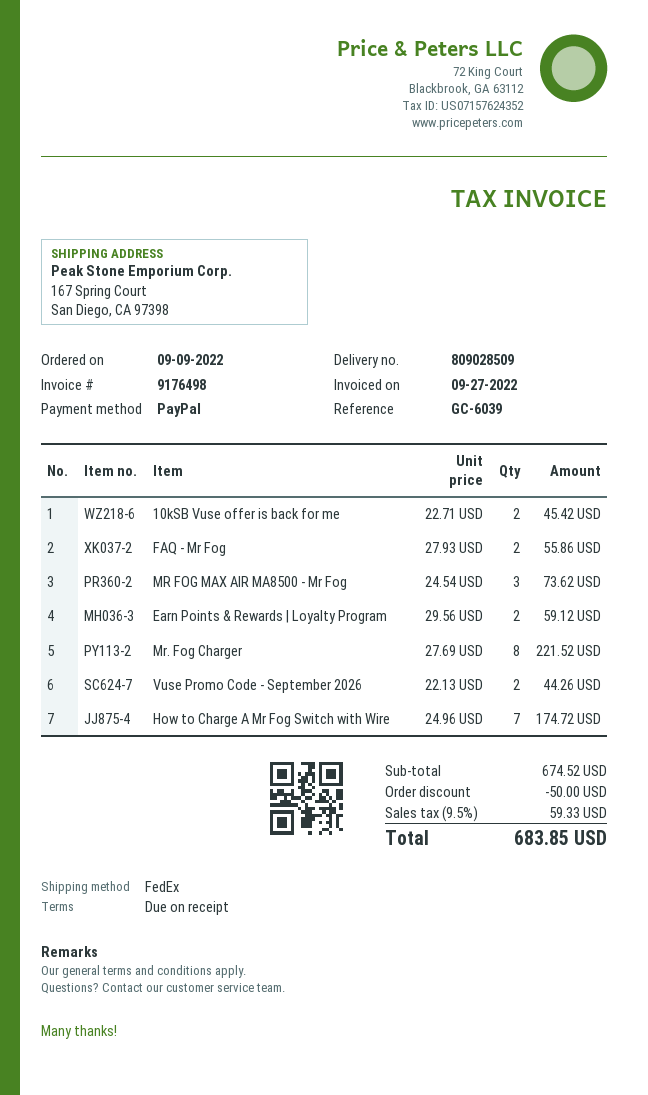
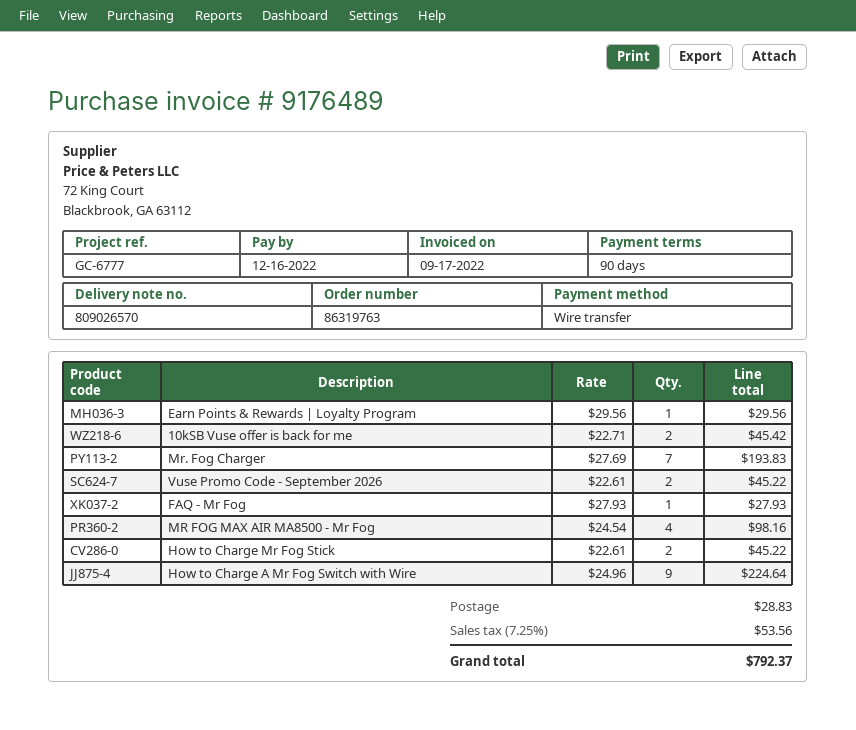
delivery note number: 809028509 -> 809026570
invoice number: 9176498 -> 9176489
invoice date: 2022-09-27 -> 2022-09-17
payment terms: on receipt -> 90 days
reference: GC-6039 -> GC-6777
payment method: PayPal -> bank transfer
FAQ - Mr Fog: 2 x 27.93 = 55.86 -> 1 x 27.93 = 27.93
MR FOG MAX AIR MA8500 - Mr Fog: 3 x 24.54 = 73.62 -> 4 x 24.54 = 98.16
Earn Points & Rewards | Loyalty Program: 2 x 29.56 = 59.12 -> 1 x 29.56 = 29.56
Mr. Fog Charger: 8 x 27.69 = 221.52 -> 7 x 27.69 = 193.83
Vuse Promo Code - September 2026: 2 x 22.13 = 44.26 -> 2 x 22.61 = 45.22
How to Charge A Mr Fog Switch with Wire: 7 x 24.96 = 174.72 -> 9 x 24.96 = 224.64
How to Charge Mr Fog Stick: none -> 2 x 22.61 = 45.22
discount: 50.00 -> none
shipping: none -> 28.83
tax: 9.5% = 59.33 -> 7.25% = 53.56
total: 683.85 -> 792.37

